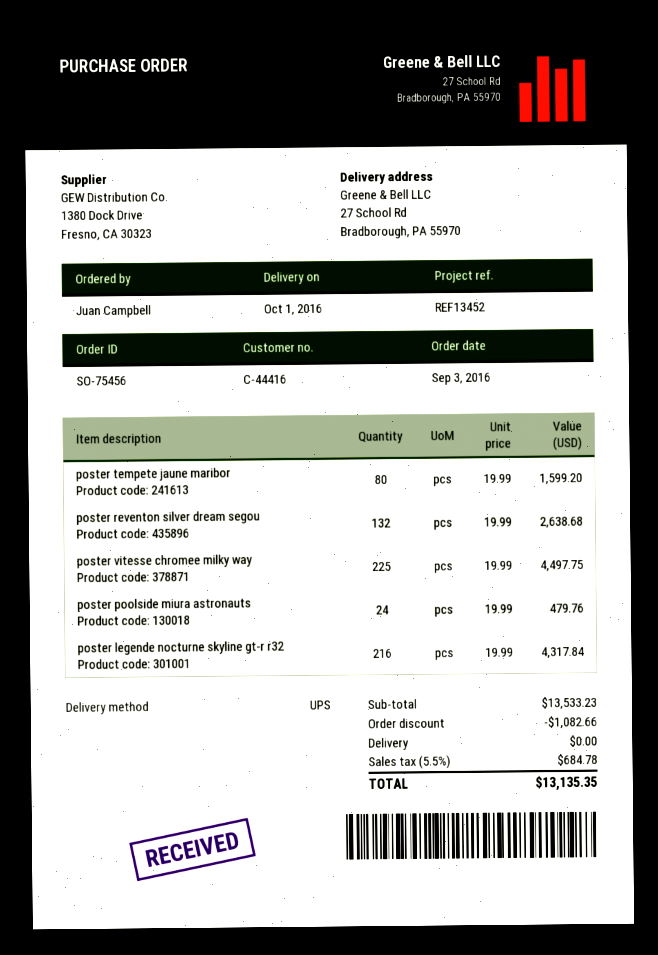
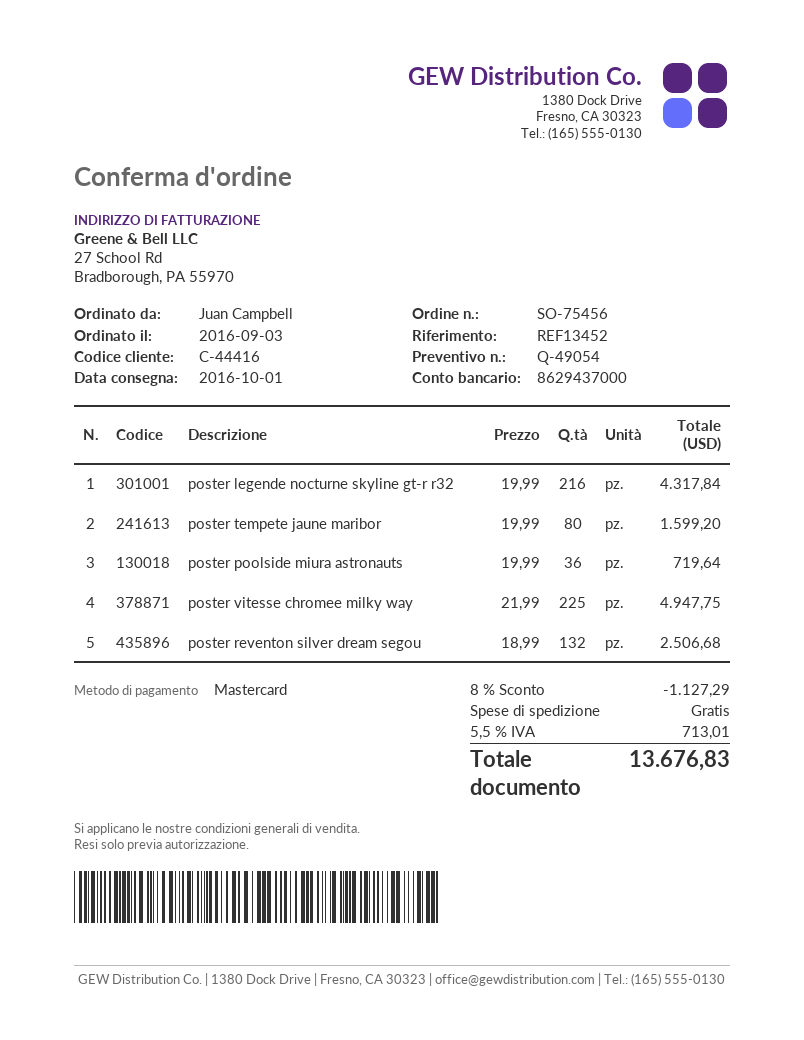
poster reventon silver dream segou: 132 x 19.99 = 2638.68 -> 132 x 18.99 = 2506.68
poster vitesse chromee milky way: 225 x 19.99 = 4497.75 -> 225 x 21.99 = 4947.75
poster poolside miura astronauts: 24 x 19.99 = 479.76 -> 36 x 19.99 = 719.64
discount: 1082.66 -> 1127.29
tax: 5.5% = 684.78 -> 5.5% = 713.01
total: 13135.35 -> 13676.83

